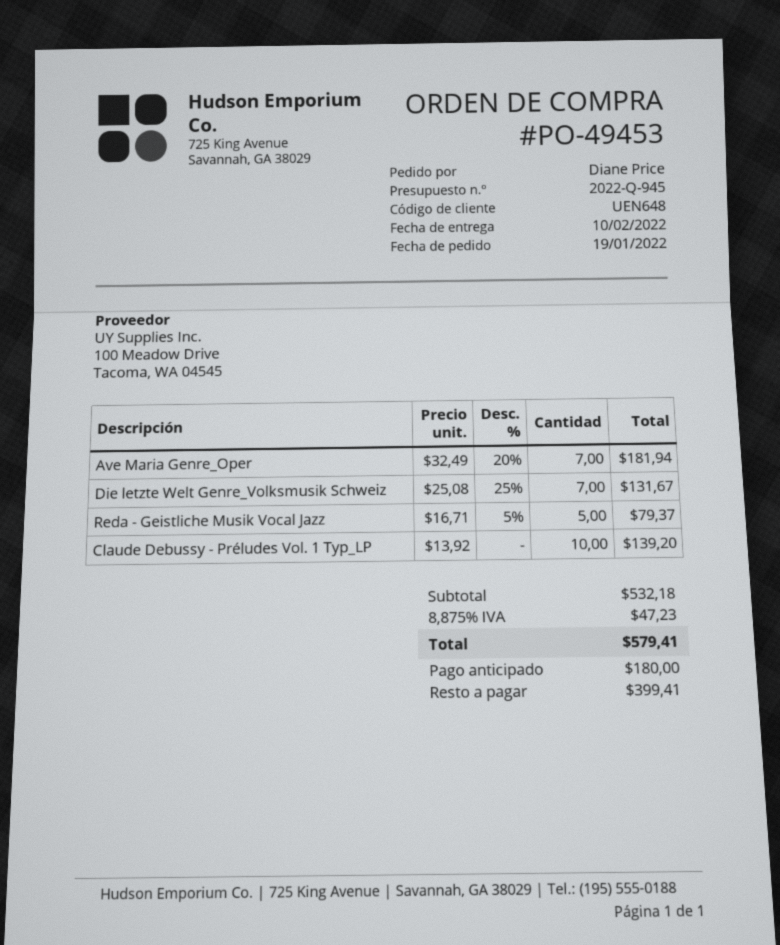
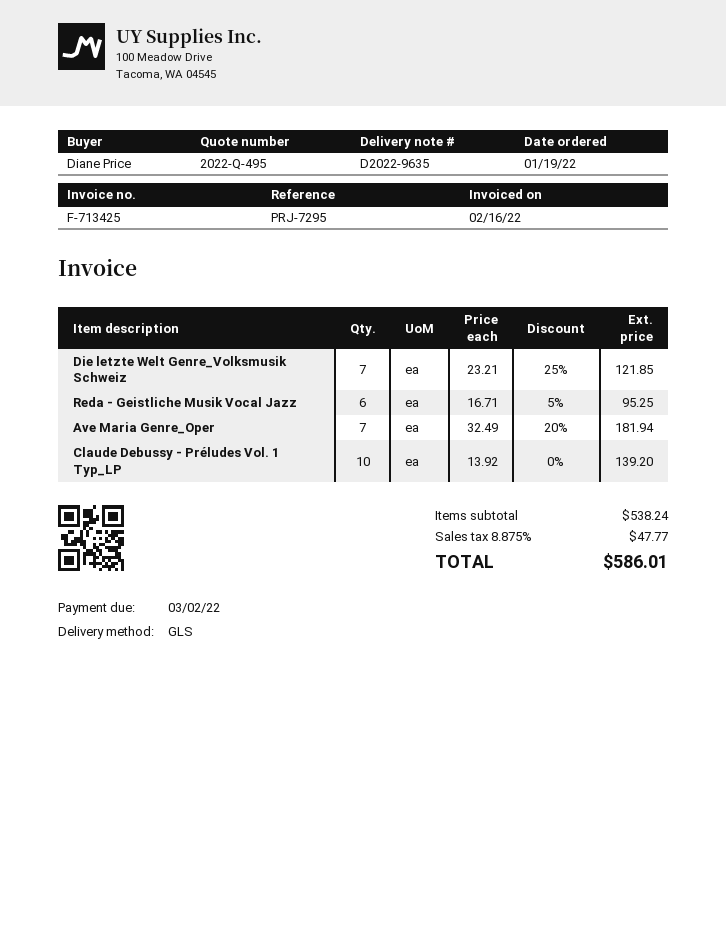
quote number: 2022-Q-945 -> 2022-Q-495
Die letzte Welt Genre_Volksmusik Schweiz: 7 x 25.08 - 25% = 131.67 -> 7 x 23.21 - 25% = 121.85
Reda - Geistliche Musik Vocal Jazz: 5 x 16.71 - 5% = 79.37 -> 6 x 16.71 - 5% = 95.25
subtotal: 532.18 -> 538.24
tax: 8.875% = 47.23 -> 8.875% = 47.77
total: 579.41 -> 586.01

